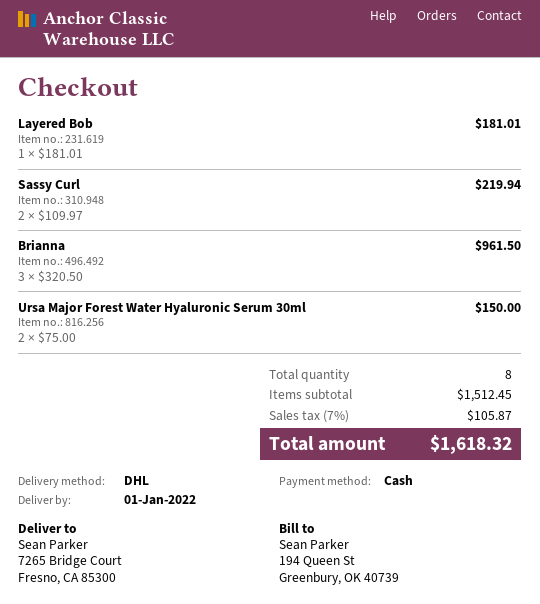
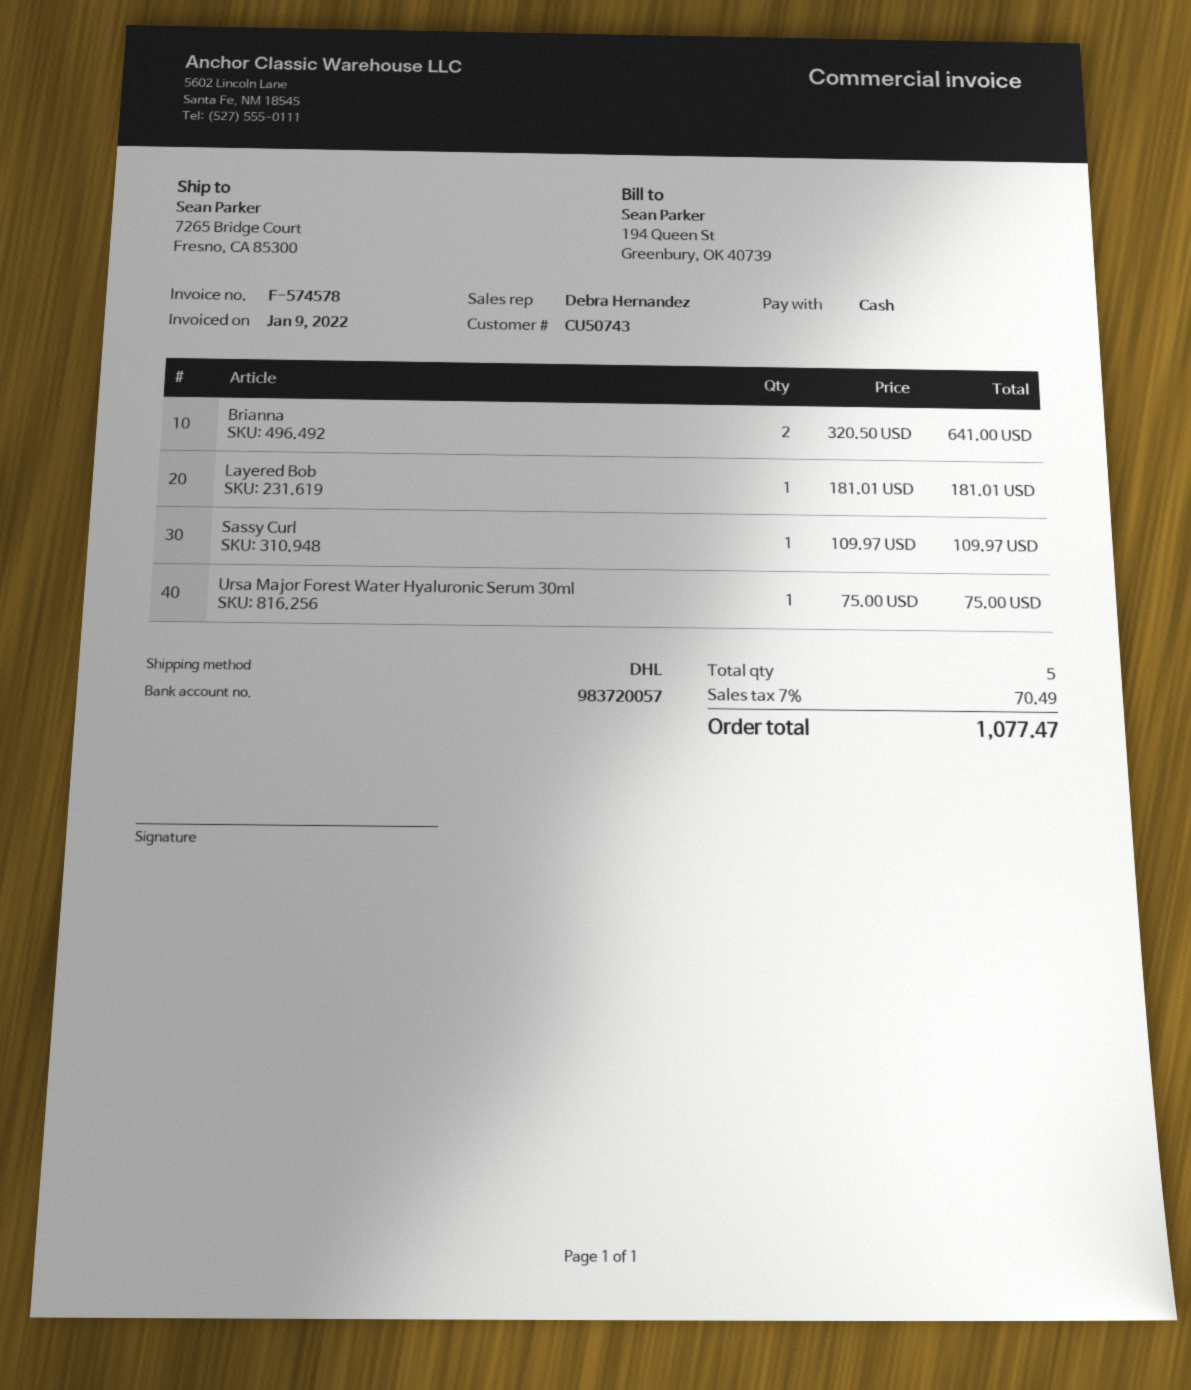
Sassy Curl: 2 x 109.97 = 219.94 -> 1 x 109.97 = 109.97
Brianna: 3 x 320.50 = 961.50 -> 2 x 320.50 = 641.00
Ursa Major Forest Water Hyaluronic Serum 30ml: 2 x 75.00 = 150.00 -> 1 x 75.00 = 75.00
total quantity: 8 -> 5
tax: 7% = 105.87 -> 7% = 70.49
total: 1618.32 -> 1077.47

